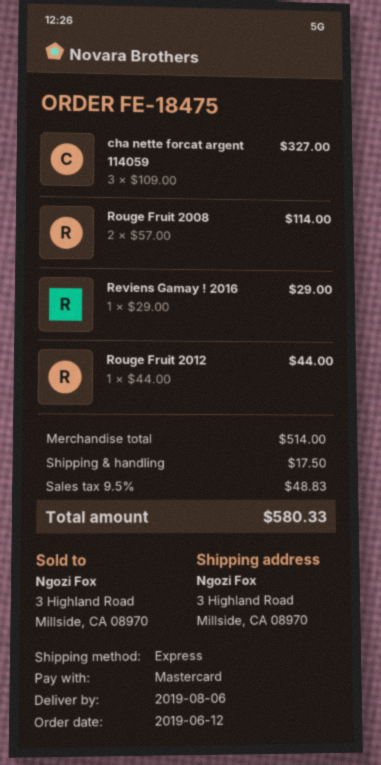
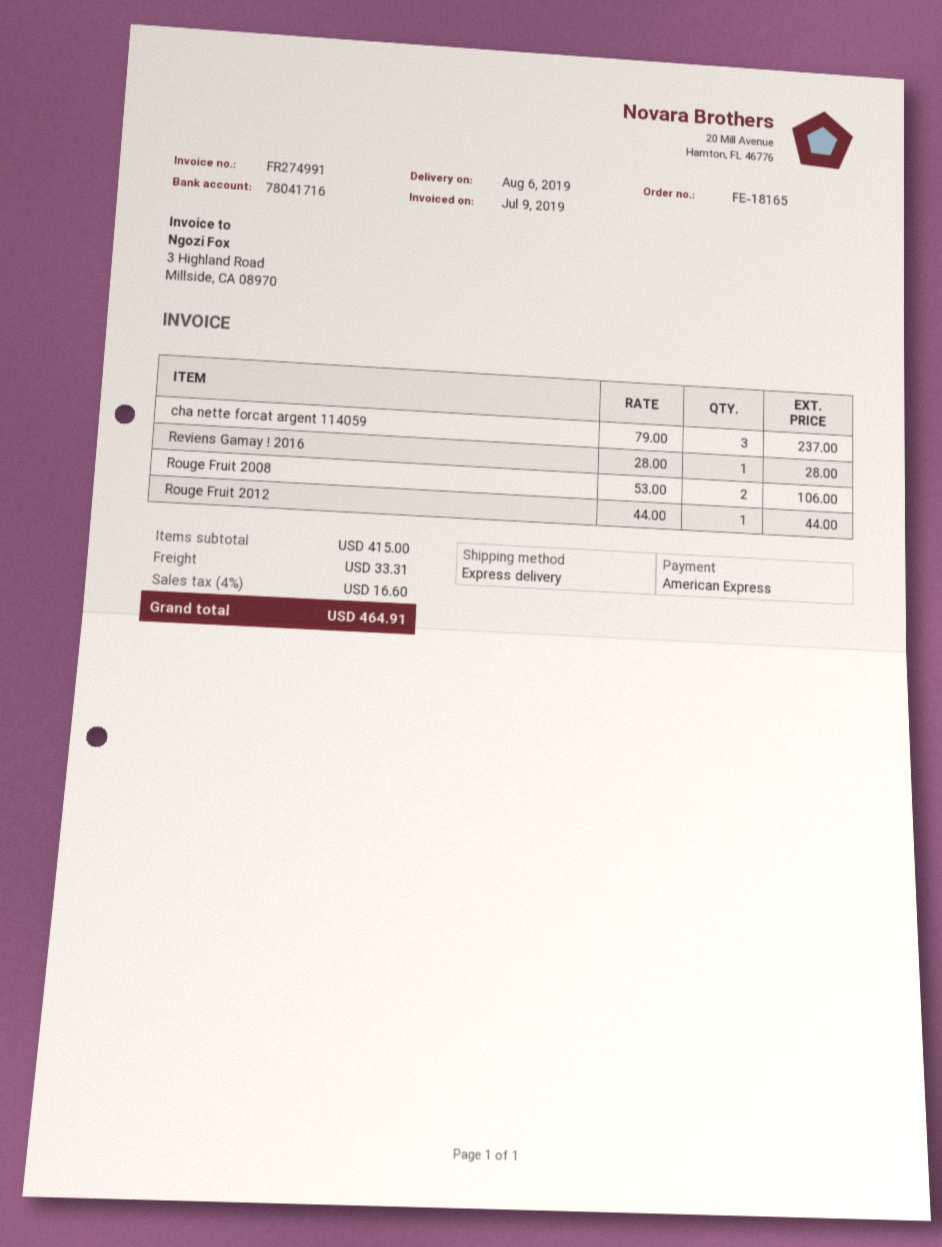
order number: FE-18475 -> FE-18165
payment method: Mastercard -> American Express
cha nette forcat argent 114059: 3 x 109.00 = 327.00 -> 3 x 79.00 = 237.00
Rouge Fruit 2008: 2 x 57.00 = 114.00 -> 2 x 53.00 = 106.00
Reviens Gamay ! 2016: 1 x 29.00 = 29.00 -> 1 x 28.00 = 28.00
subtotal: 514.00 -> 415.00
shipping: 17.50 -> 33.31
tax: 9.5% = 48.83 -> 4% = 16.60
total: 580.33 -> 464.91

